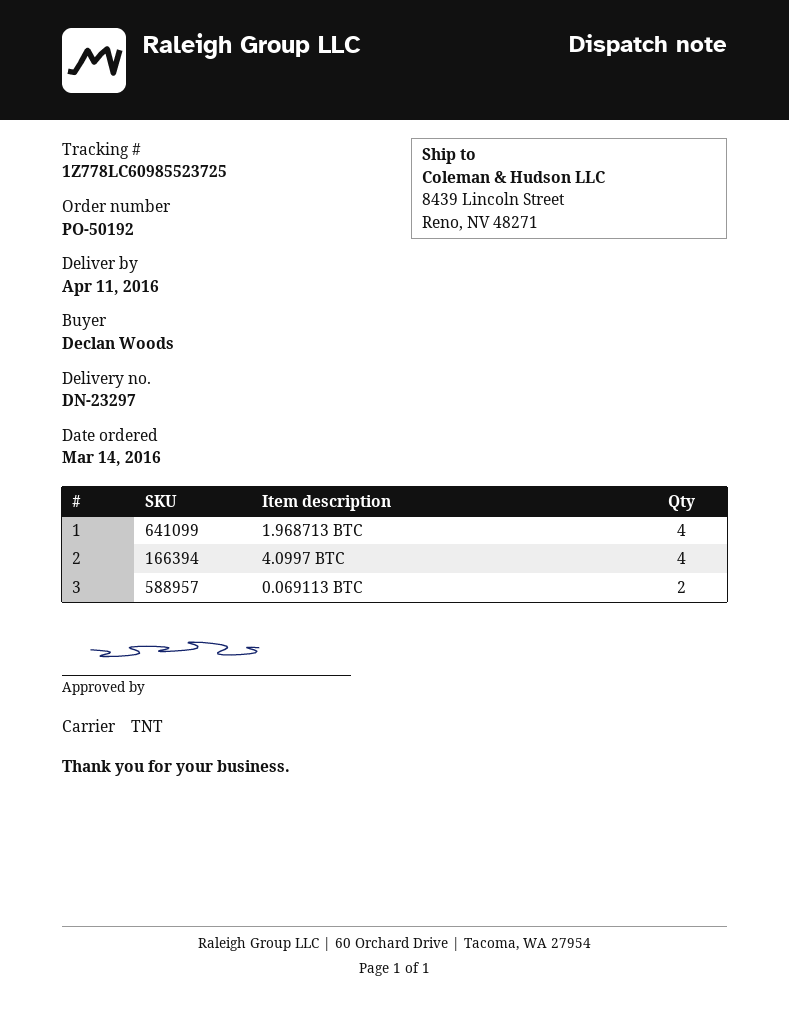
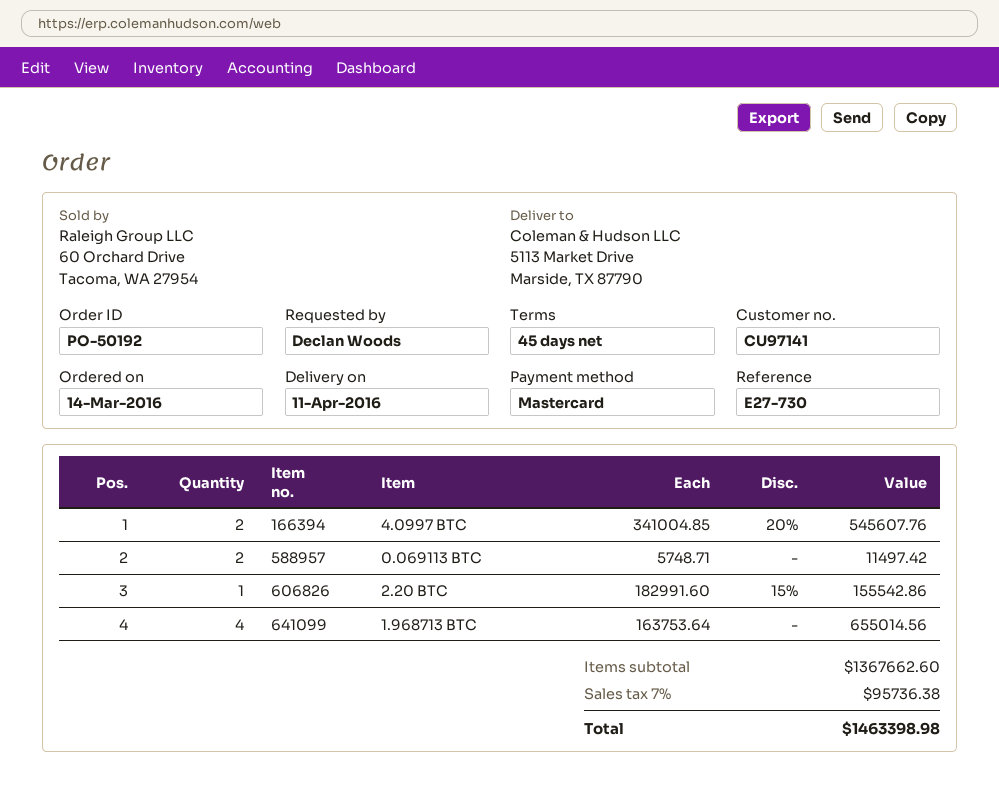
ship to: 8439 Lincoln Street, Reno, NV 48271 -> 5113 Market Drive, Marside, TX 87790
4.0997 BTC: 4 -> 2
2.20 BTC: none -> 1

